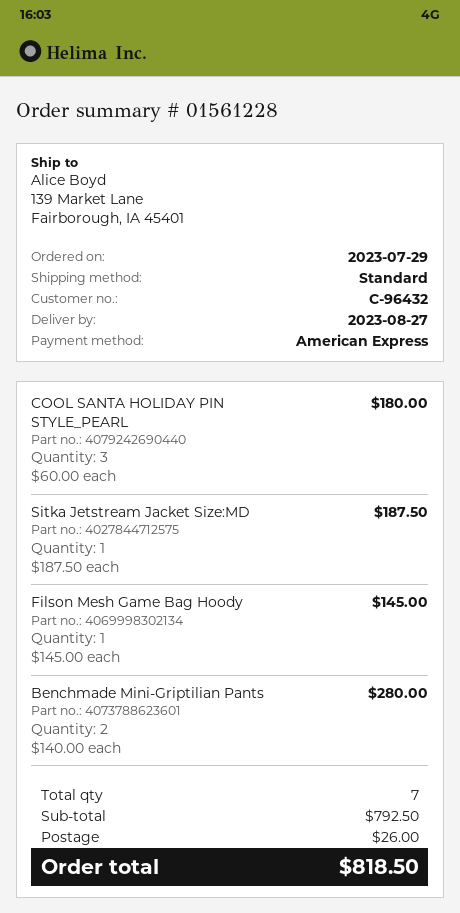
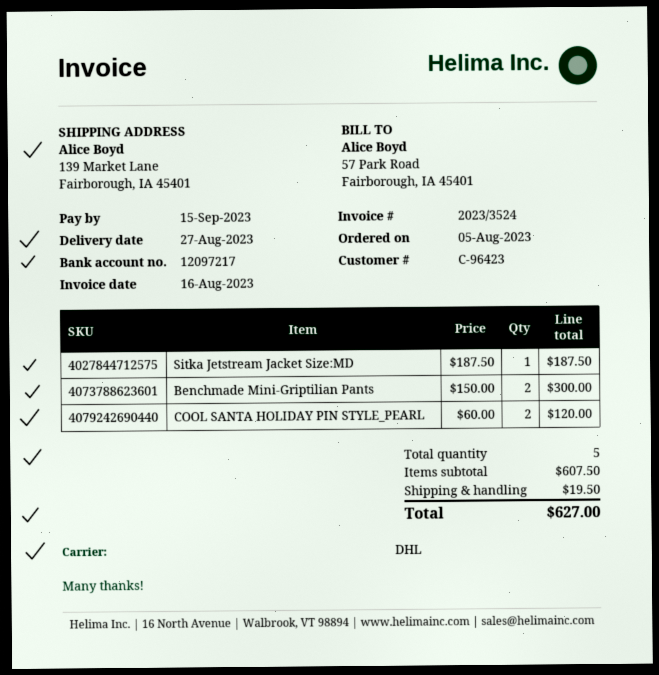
order date: 2023-07-29 -> 2023-08-05
customer number: C-96432 -> C-96423
shipping method: standard -> DHL
COOL SANTA HOLIDAY PIN STYLE_PEARL: 3 x 60.00 = 180.00 -> 2 x 60.00 = 120.00
Filson Mesh Game Bag Hoody: 1 x 145.00 = 145.00 -> none
Benchmade Mini-Griptilian Pants: 2 x 140.00 = 280.00 -> 2 x 150.00 = 300.00
total quantity: 7 -> 5
subtotal: 792.50 -> 607.50
shipping: 26.00 -> 19.50
total: 818.50 -> 627.00

